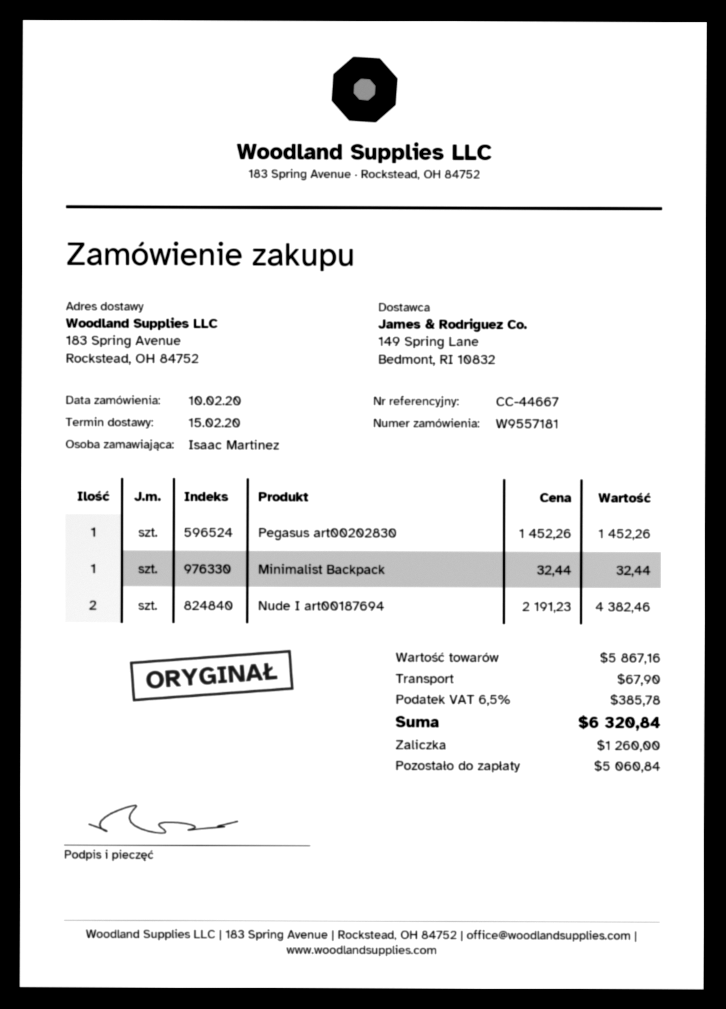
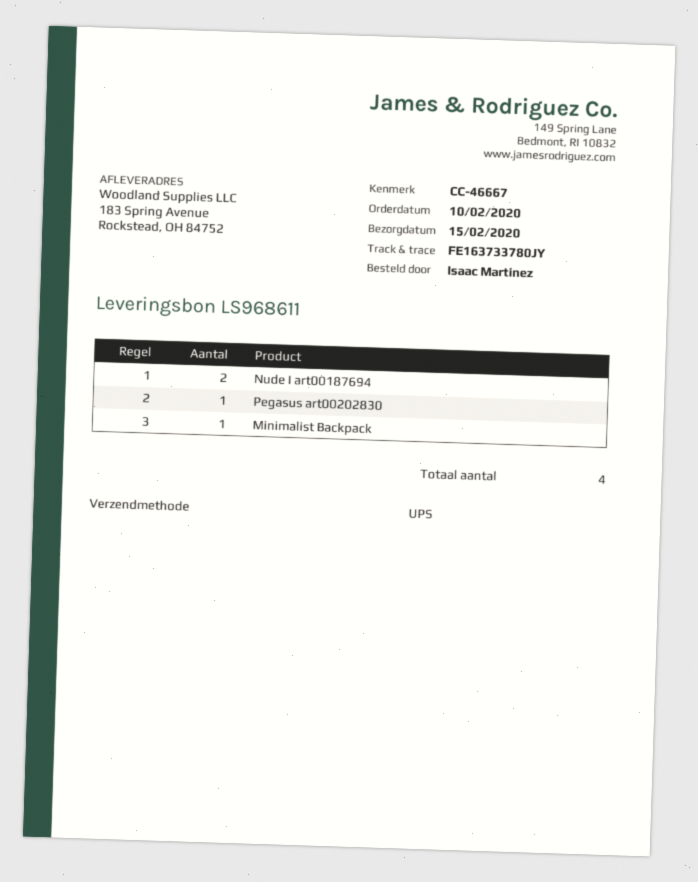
reference: CC-44667 -> CC-46667

